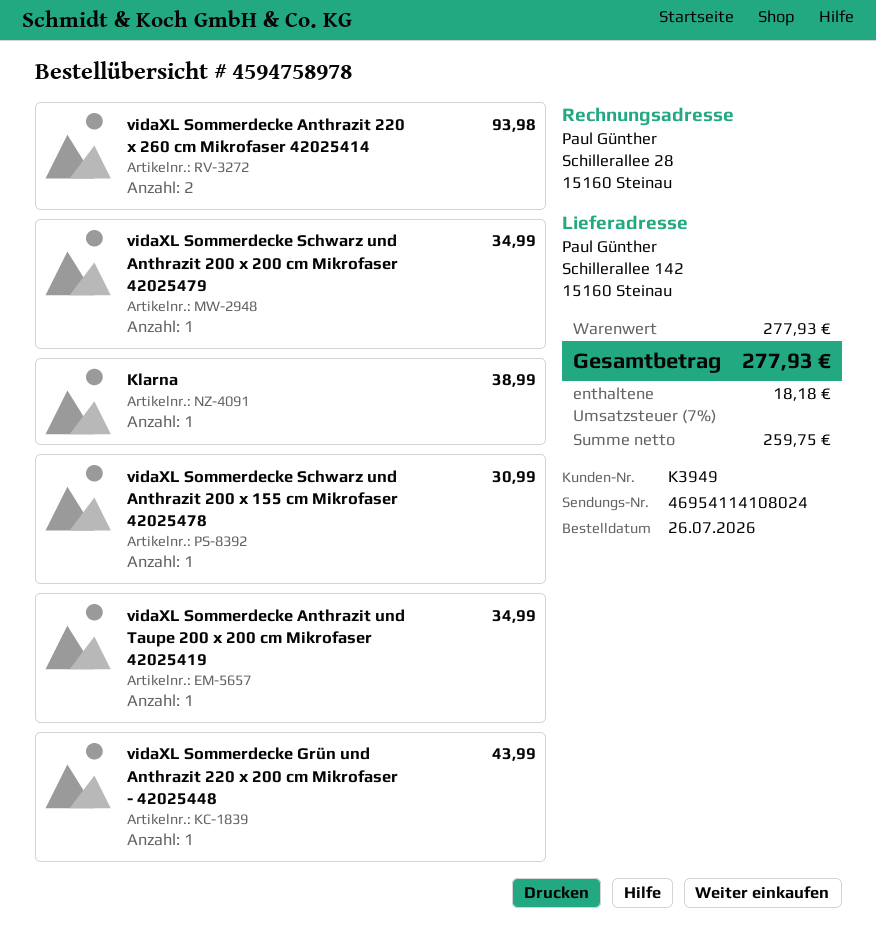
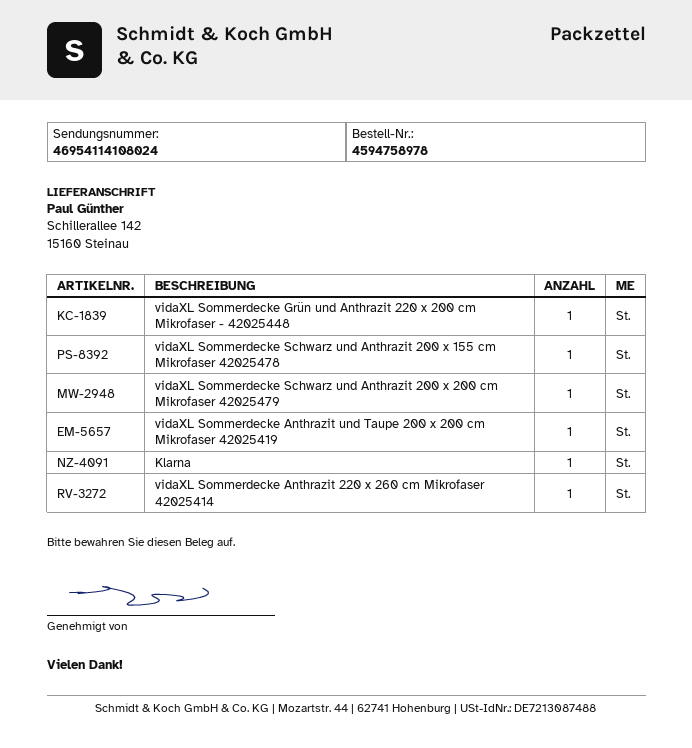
vidaXL Sommerdecke Anthrazit 220 x 260 cm Mikrofaser 42025414: 2 -> 1

